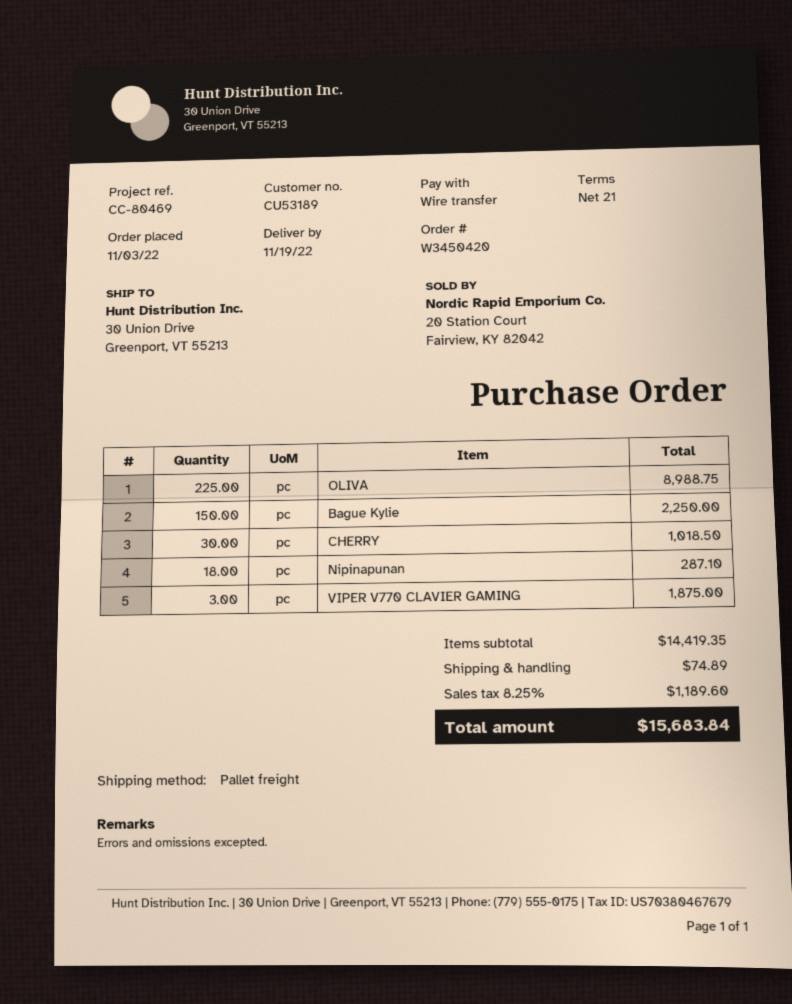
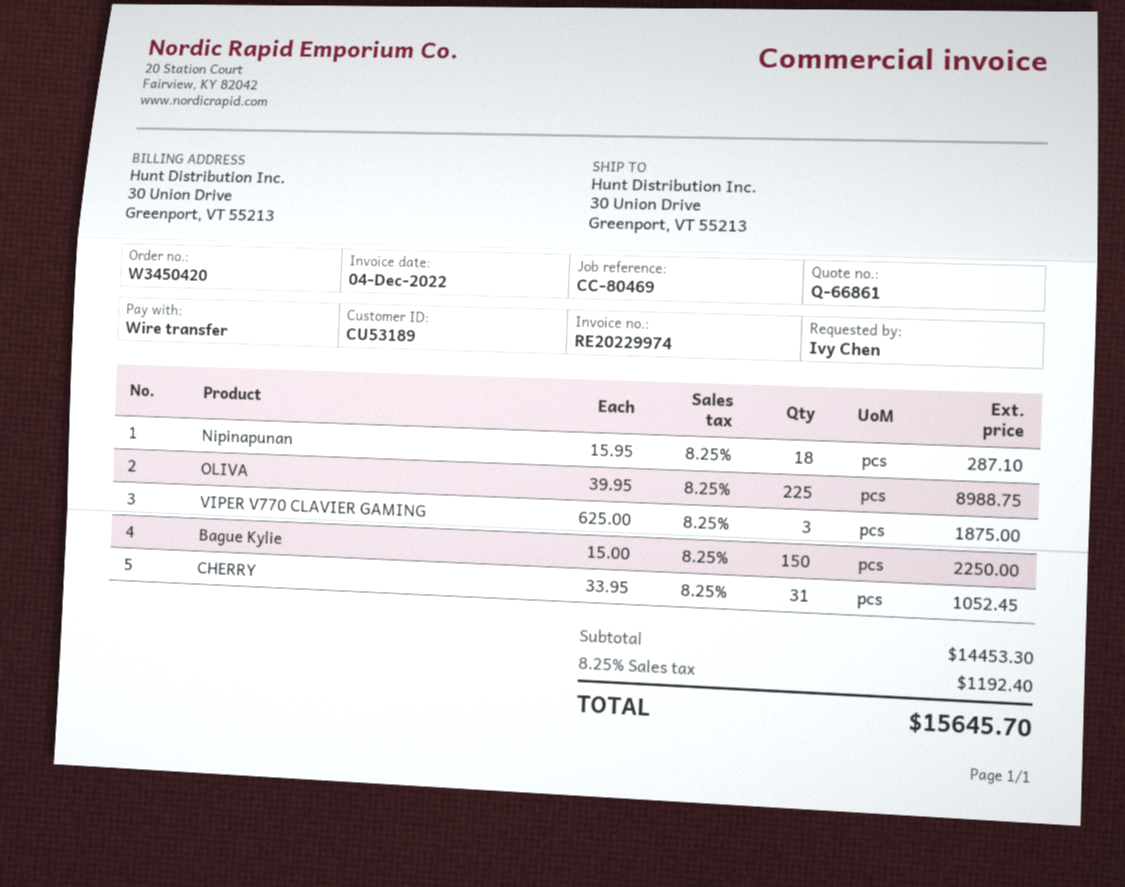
CHERRY: 30 for 1018.50 -> 31 for 1052.45
subtotal: 14419.35 -> 14453.30
shipping: 74.89 -> none
tax: 8.25% = 1189.60 -> 8.25% = 1192.40
total: 15683.84 -> 15645.70

